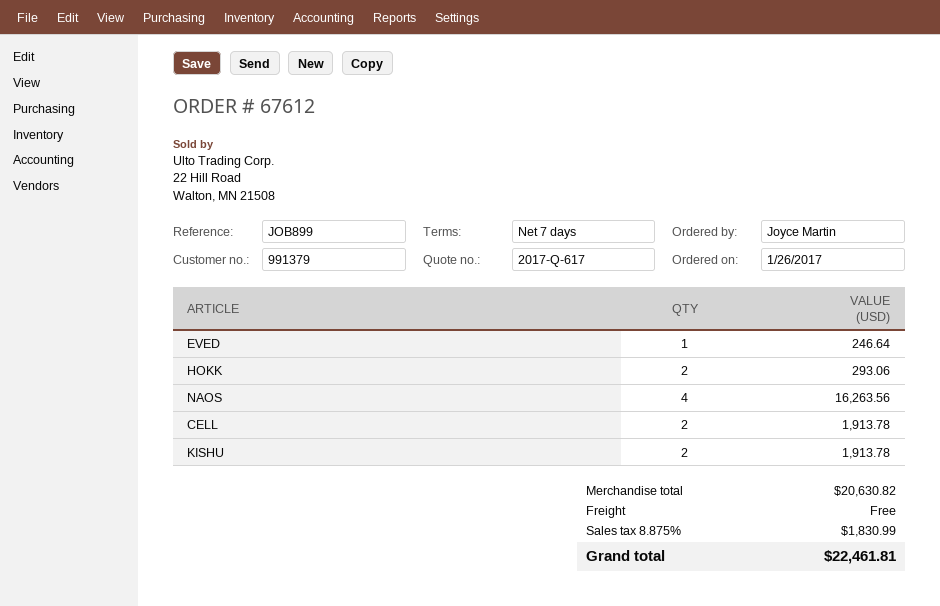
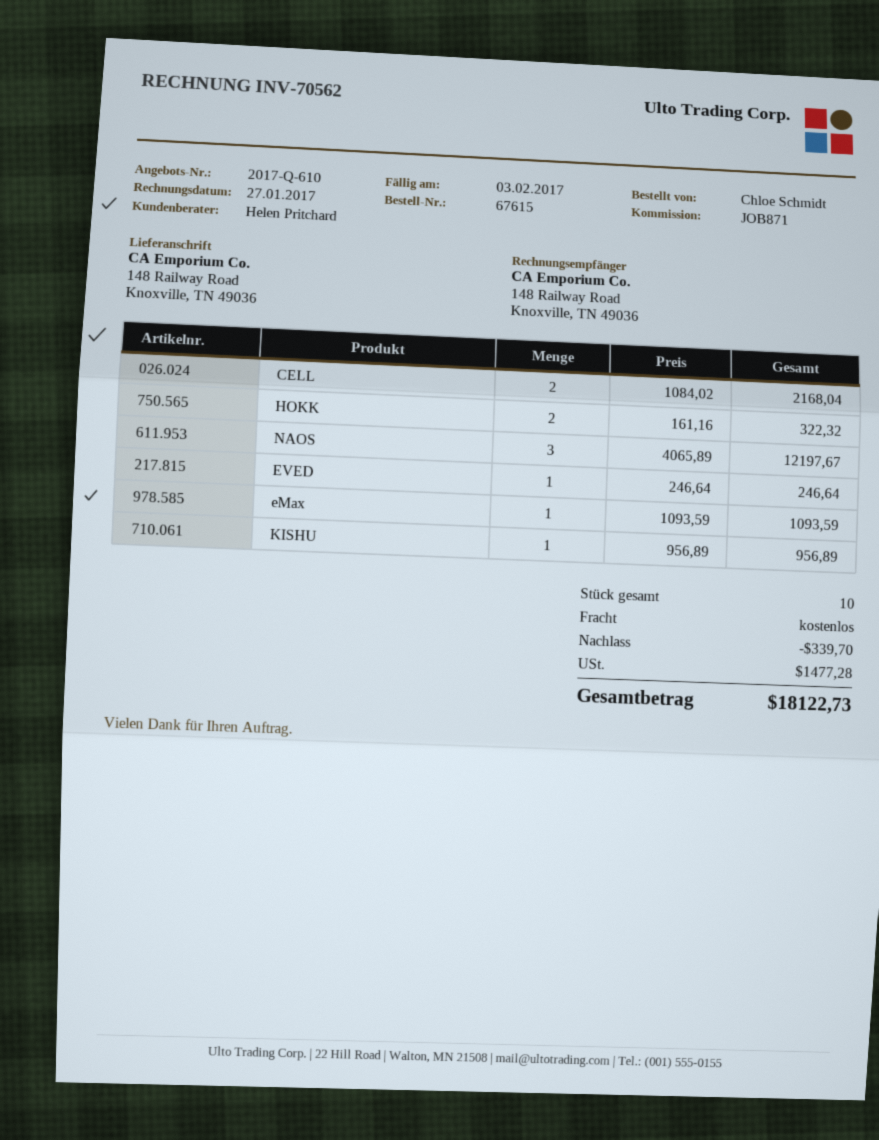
quote number: 2017-Q-617 -> 2017-Q-610
order number: 67612 -> 67615
reference: JOB899 -> JOB871
ordered by: Joyce Martin -> Chloe Schmidt
HOKK: 2 for 293.06 -> 2 for 322.32
NAOS: 4 for 16263.56 -> 3 for 12197.67
CELL: 2 for 1913.78 -> 2 for 2168.04
KISHU: 2 for 1913.78 -> 1 for 956.89
eMax: none -> 1 for 1093.59
discount: none -> 339.70
tax: 1830.99 -> 1477.28
total: 22461.81 -> 18122.73

